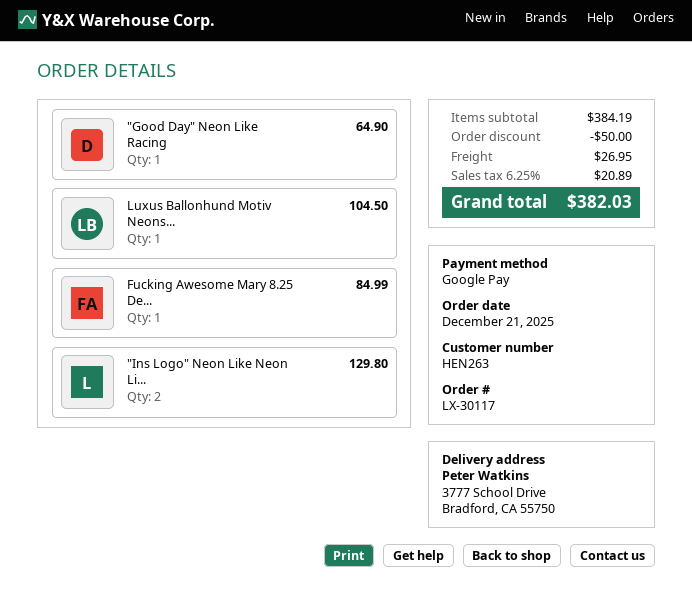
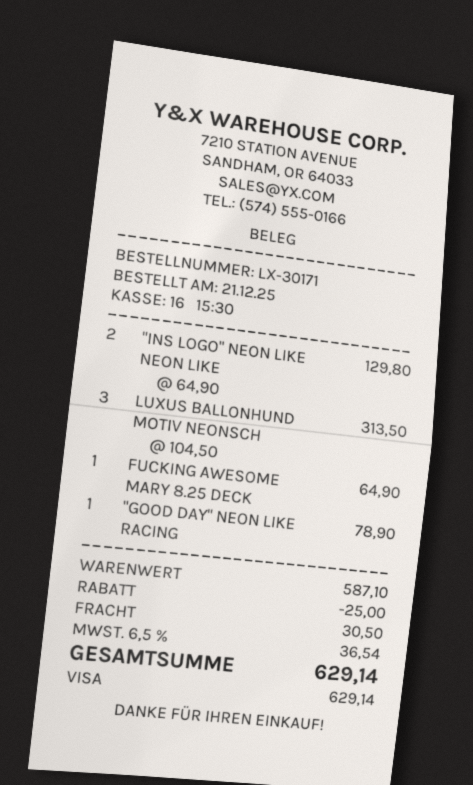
order number: LX-30117 -> LX-30171
payment method: Google Pay -> Visa
"Good Day" Neon Like Racing: 1 for 64.90 -> 1 for 78.90
Luxus Ballonhund Motiv Neons...: 1 for 104.50 -> 3 for 313.50
Fucking Awesome Mary 8.25 De...: 1 for 84.99 -> 1 for 64.90
subtotal: 384.19 -> 587.10
discount: 50.00 -> 25.00
shipping: 26.95 -> 30.50
tax: 6.25% = 20.89 -> 6.5% = 36.54
total: 382.03 -> 629.14

